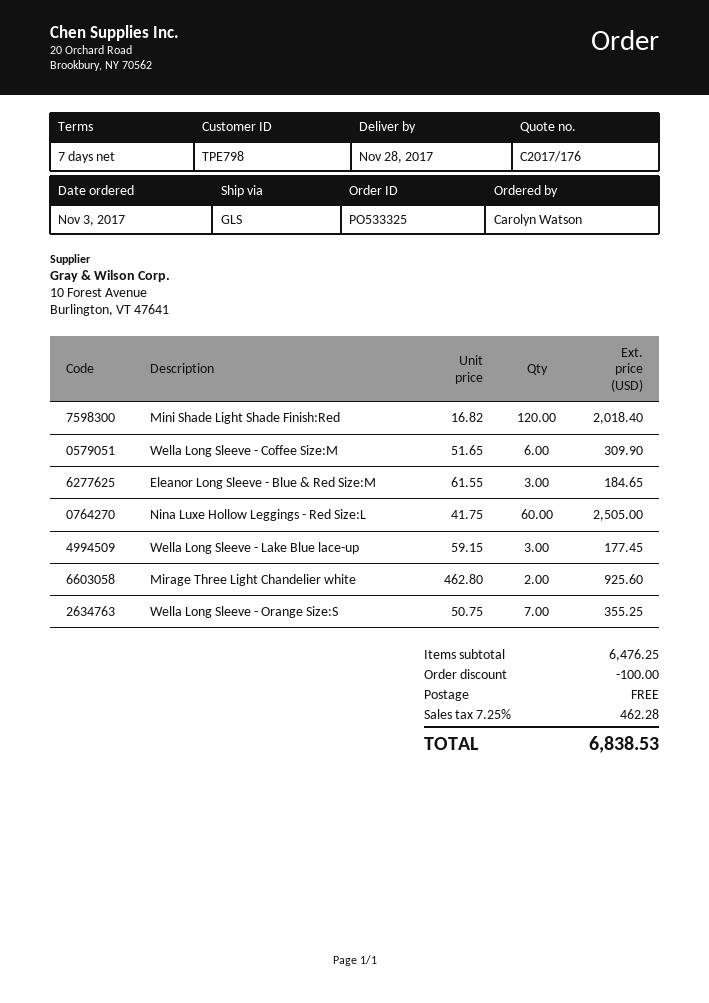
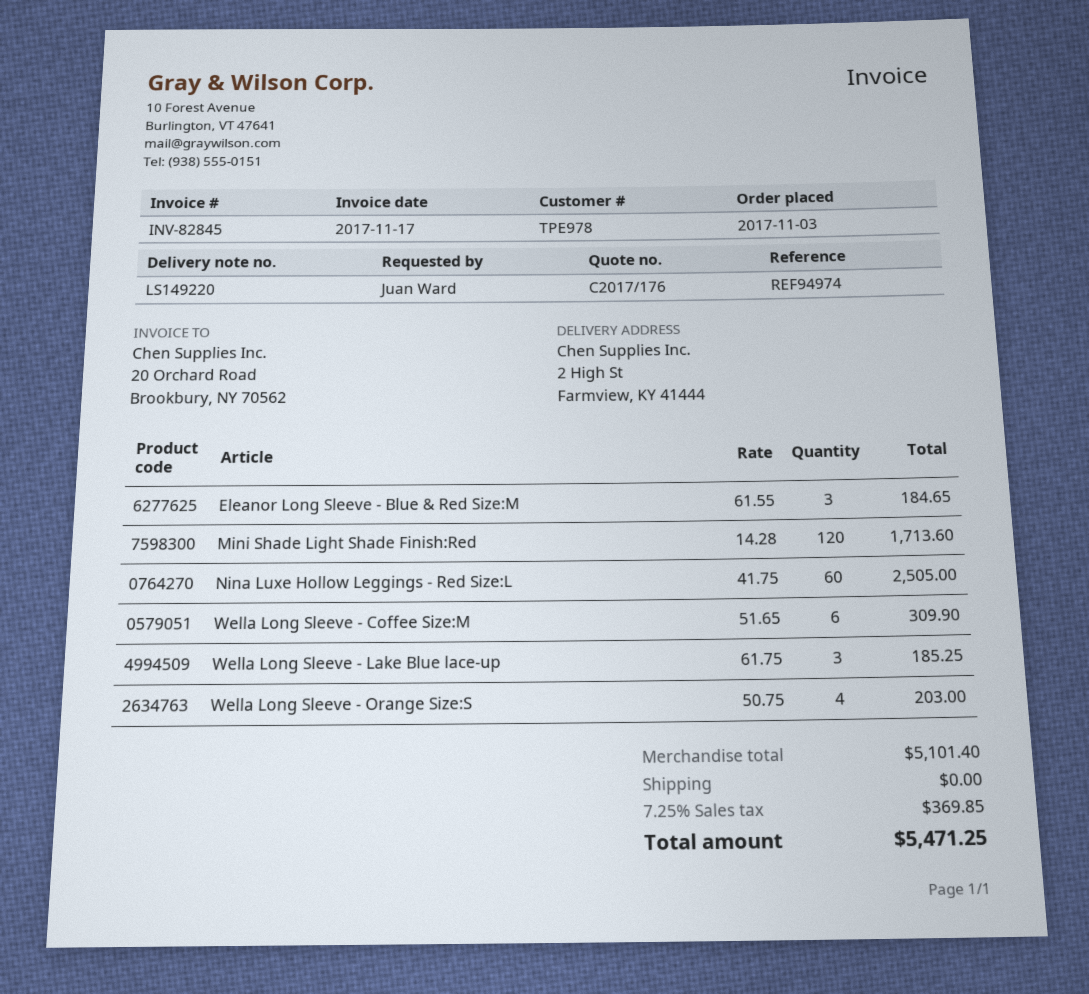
customer number: TPE798 -> TPE978
ordered by: Carolyn Watson -> Juan Ward
Mini Shade Light Shade Finish:Red: 120 x 16.82 = 2018.40 -> 120 x 14.28 = 1713.60
Wella Long Sleeve - Lake Blue lace-up: 3 x 59.15 = 177.45 -> 3 x 61.75 = 185.25
Mirage Three Light Chandelier white: 2 x 462.80 = 925.60 -> none
Wella Long Sleeve - Orange Size:S: 7 x 50.75 = 355.25 -> 4 x 50.75 = 203.00
subtotal: 6476.25 -> 5101.40
discount: 100.00 -> none
tax: 7.25% = 462.28 -> 7.25% = 369.85
total: 6838.53 -> 5471.25

